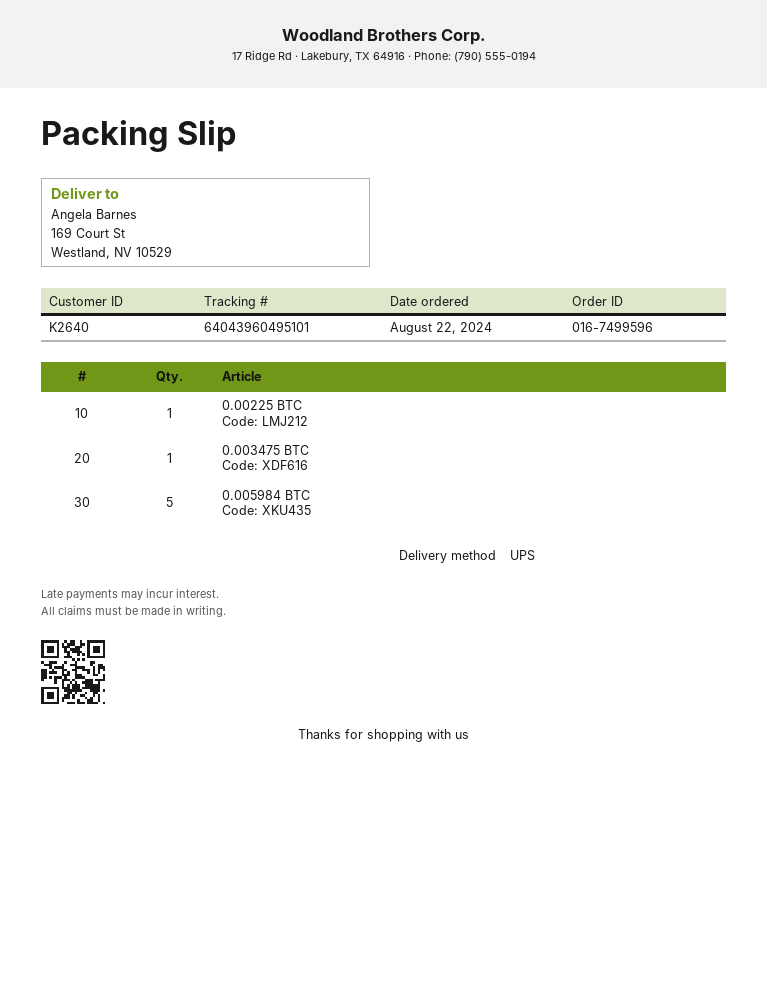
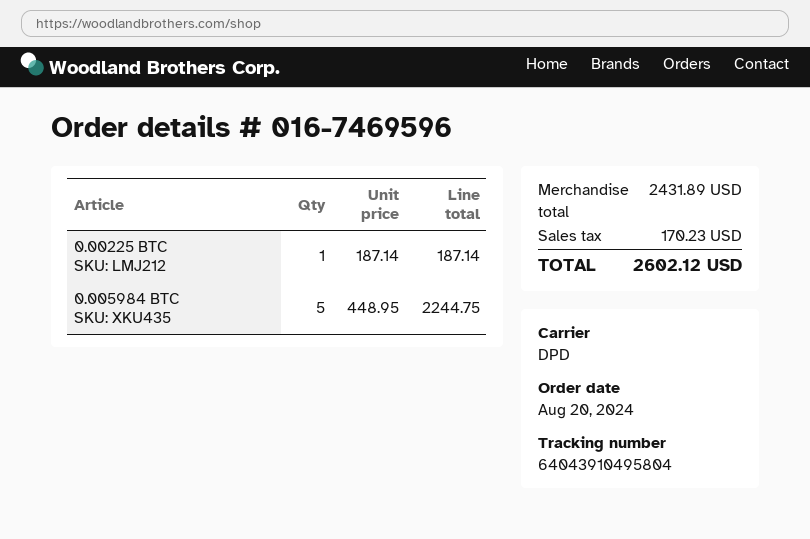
order number: 016-7499596 -> 016-7469596
order date: 2024-08-22 -> 2024-08-20
shipping method: UPS -> DPD
tracking number: 64043960495101 -> 64043910495804
0.003475 BTC: 1 -> none

